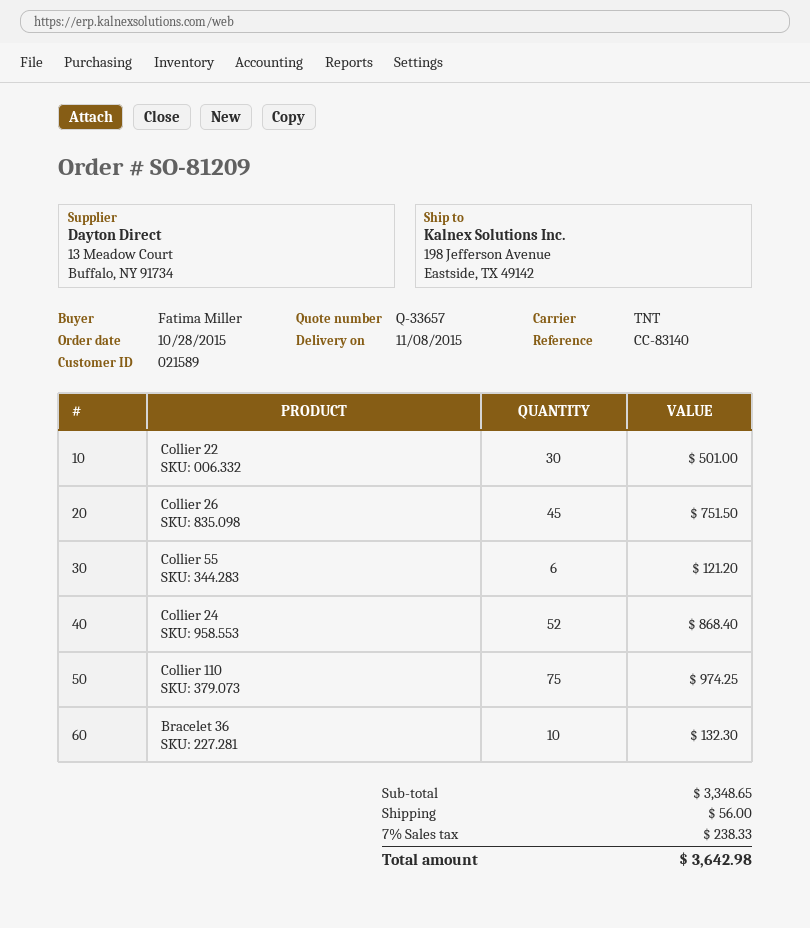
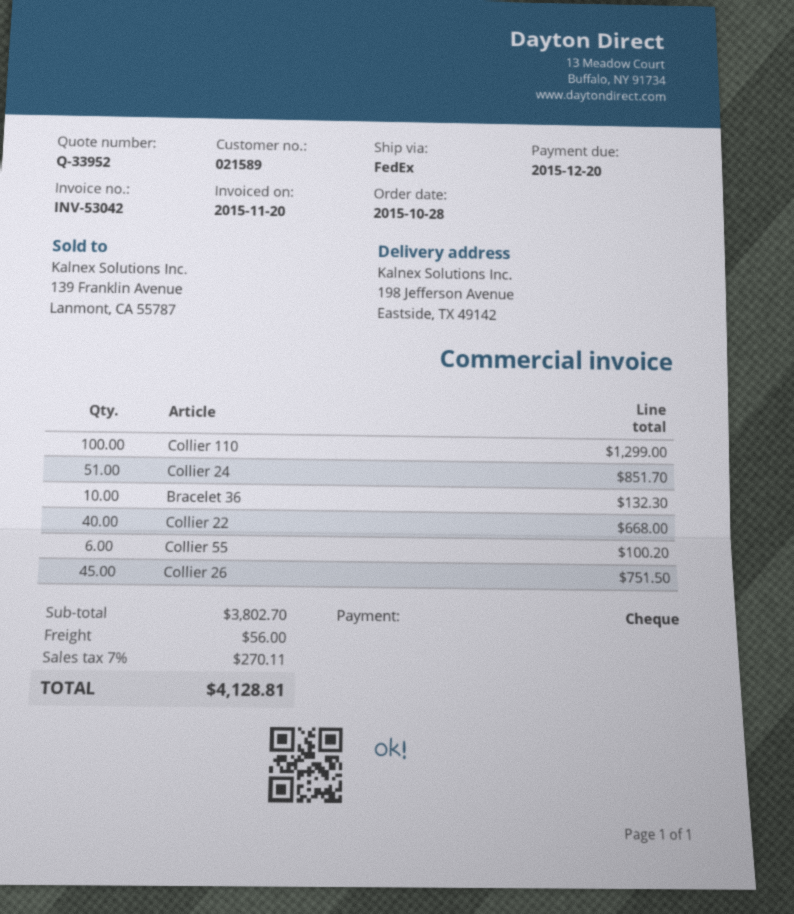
quote number: Q-33657 -> Q-33952
shipping method: TNT -> FedEx
Collier 22: 30 for 501.00 -> 40 for 668.00
Collier 55: 6 for 121.20 -> 6 for 100.20
Collier 24: 52 for 868.40 -> 51 for 851.70
Collier 110: 75 for 974.25 -> 100 for 1299.00
subtotal: 3348.65 -> 3802.70
tax: 7% = 238.33 -> 7% = 270.11
total: 3642.98 -> 4128.81

